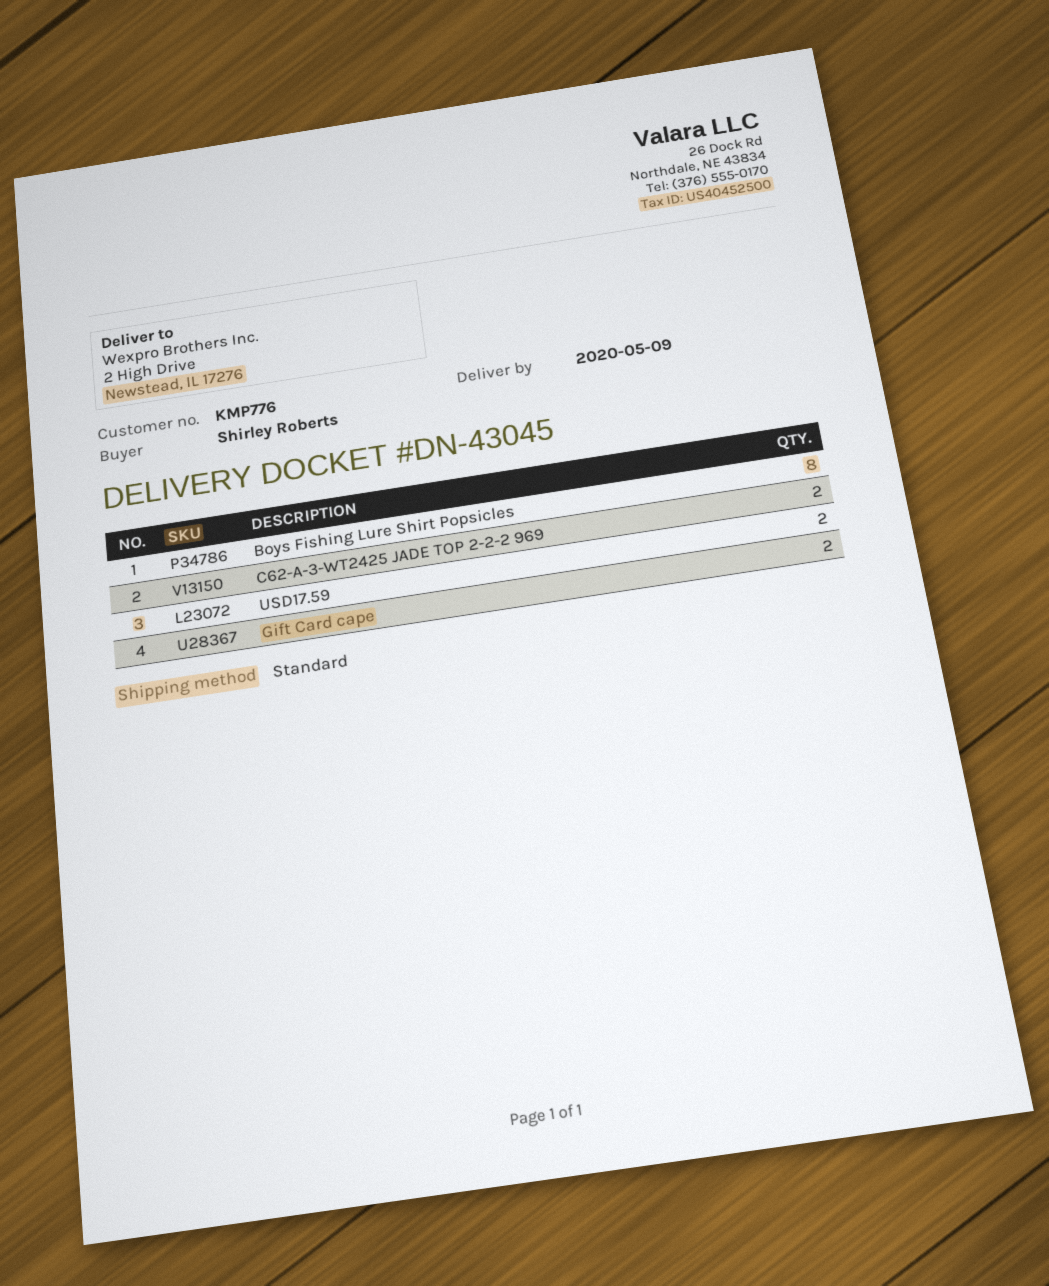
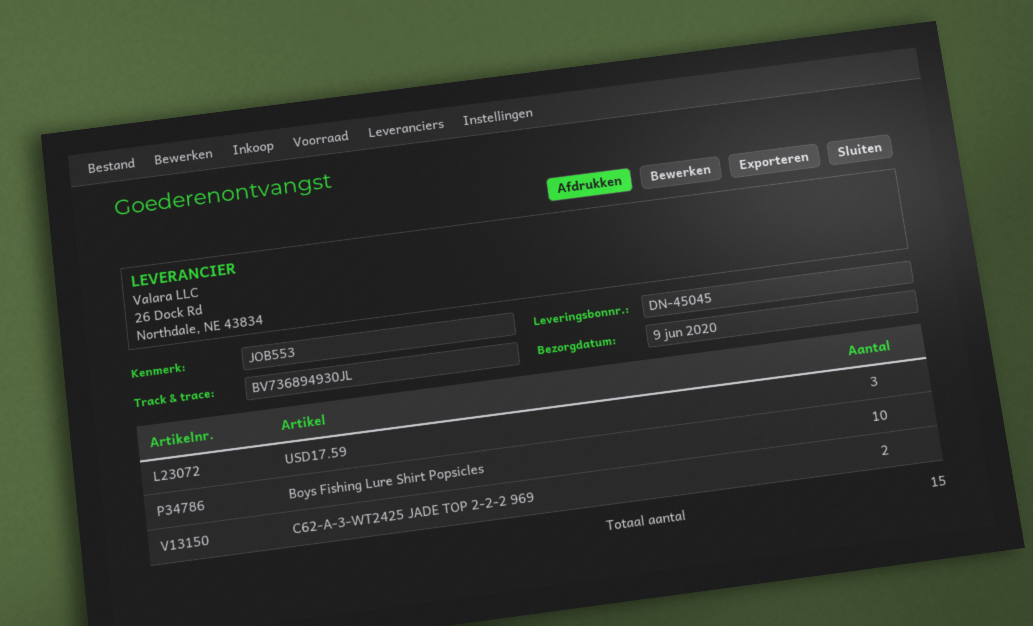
delivery note number: DN-43045 -> DN-45045
delivery date: 2020-05-09 -> 2020-06-09
Boys Fishing Lure Shirt Popsicles: 8 -> 10
USD17.59: 2 -> 3
Gift Card cape: 2 -> none

